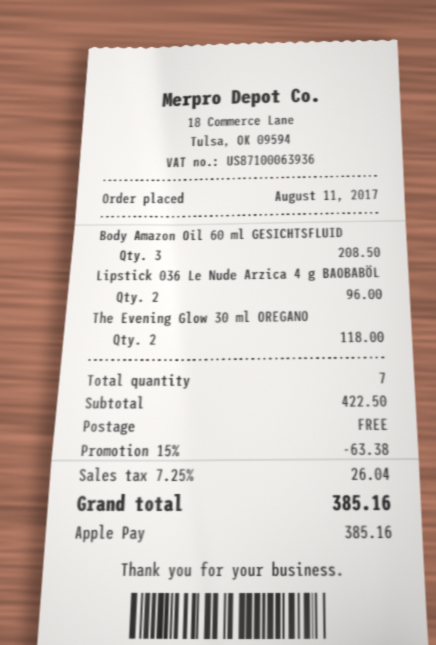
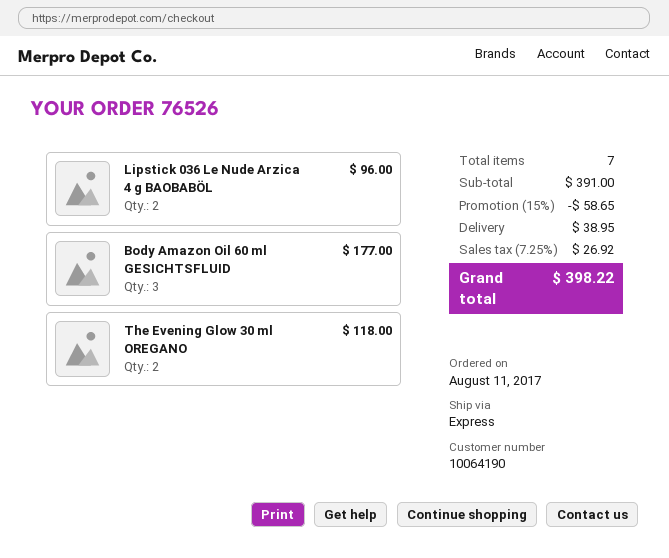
Body Amazon Oil 60 ml GESICHTSFLUID: 3 for 208.50 -> 3 for 177.00
subtotal: 422.50 -> 391.00
discount: 15% = 63.38 -> 15% = 58.65
shipping: 0.00 -> 38.95
tax: 7.25% = 26.04 -> 7.25% = 26.92
total: 385.16 -> 398.22

